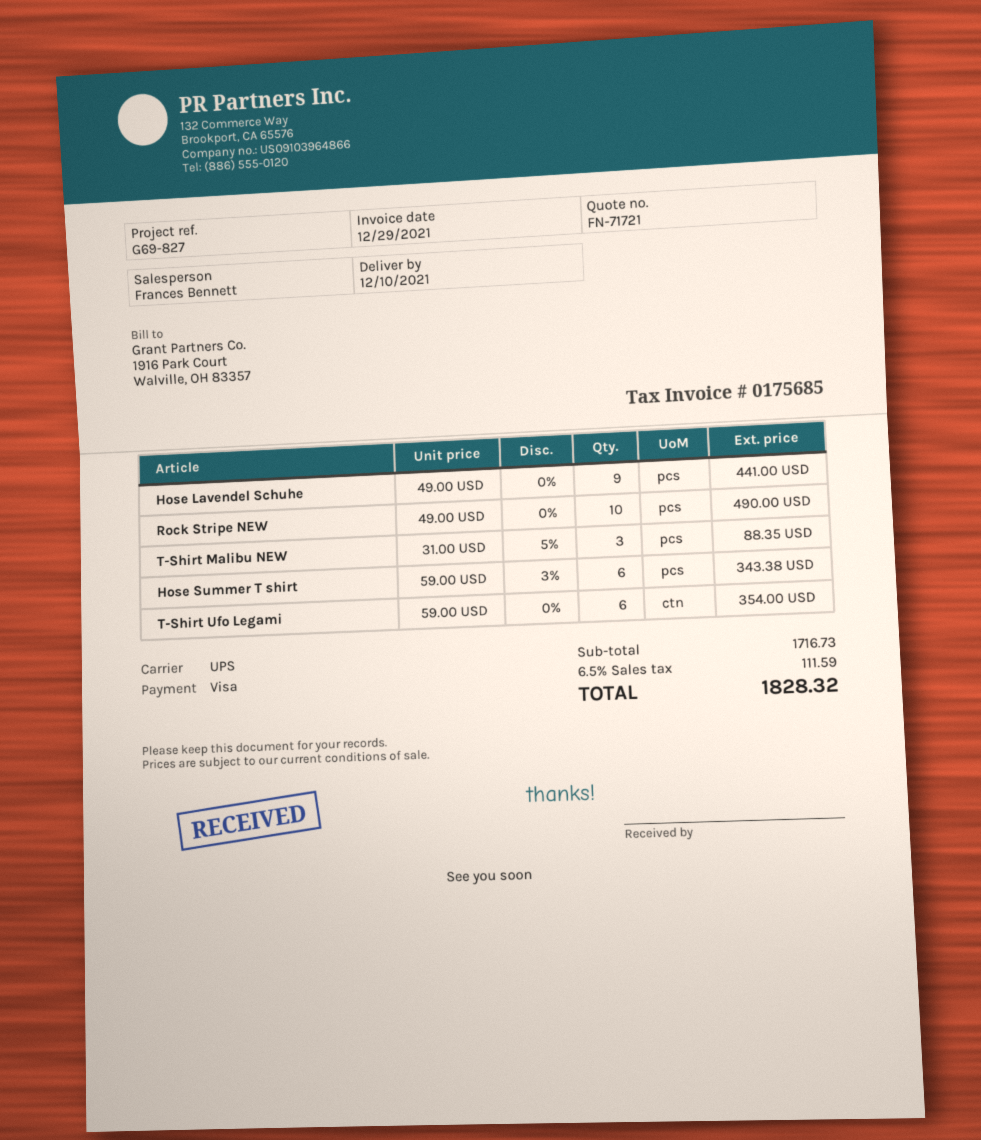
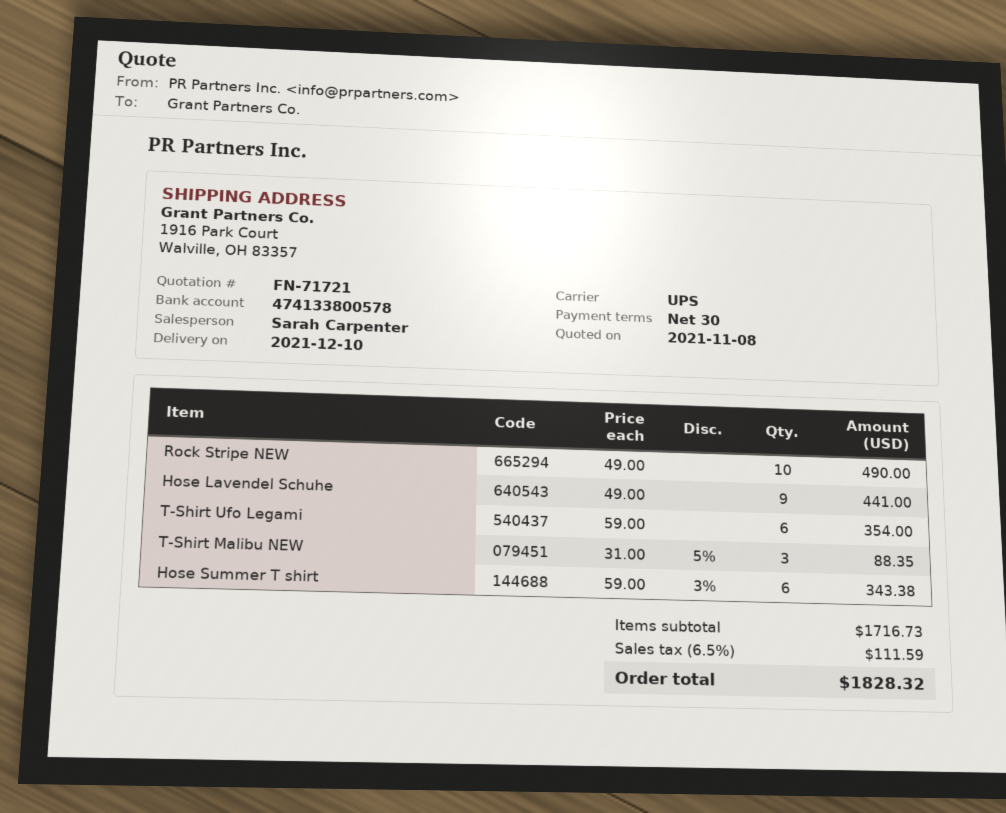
sales rep: Frances Bennett -> Sarah Carpenter

